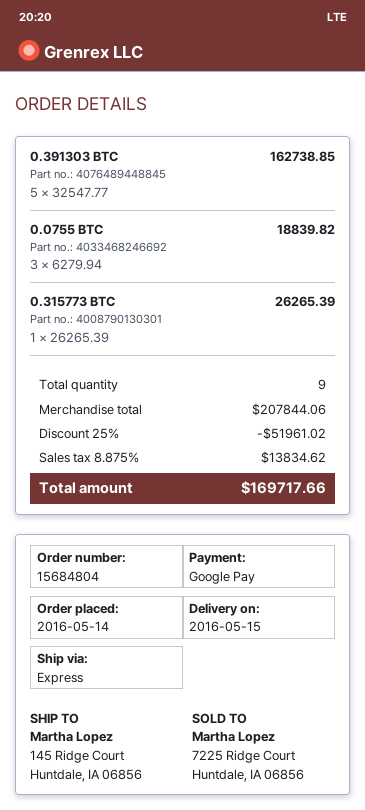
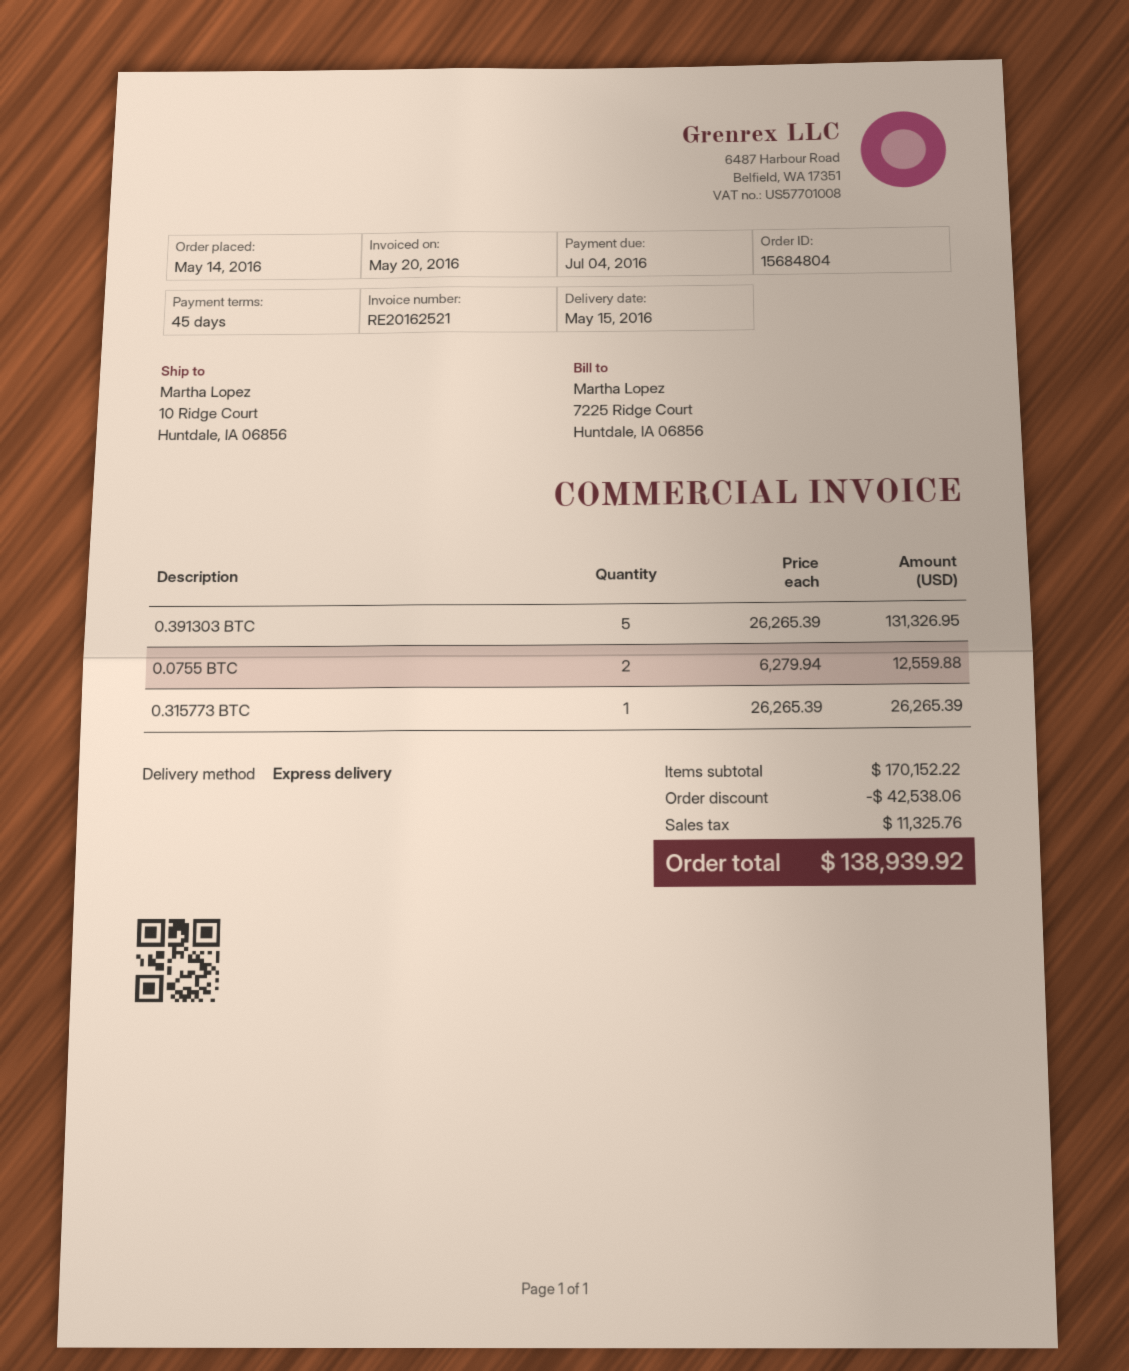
ship to: 145 Ridge Court, Huntdale, IA 06856 -> 10 Ridge Court, Huntdale, IA 06856
0.391303 BTC: 5 x 32547.77 = 162738.85 -> 5 x 26265.39 = 131326.95
0.0755 BTC: 3 x 6279.94 = 18839.82 -> 2 x 6279.94 = 12559.88
subtotal: 207844.06 -> 170152.22
discount: 51961.02 -> 42538.06
tax: 13834.62 -> 11325.76
total: 169717.66 -> 138939.92

